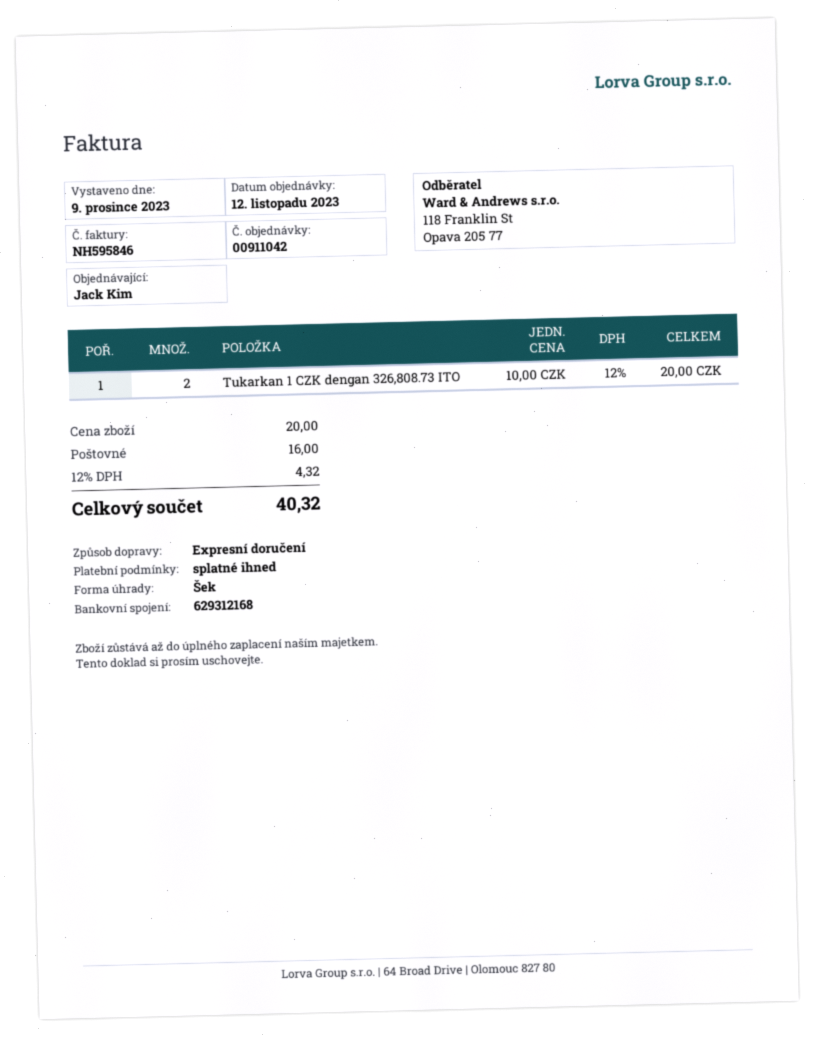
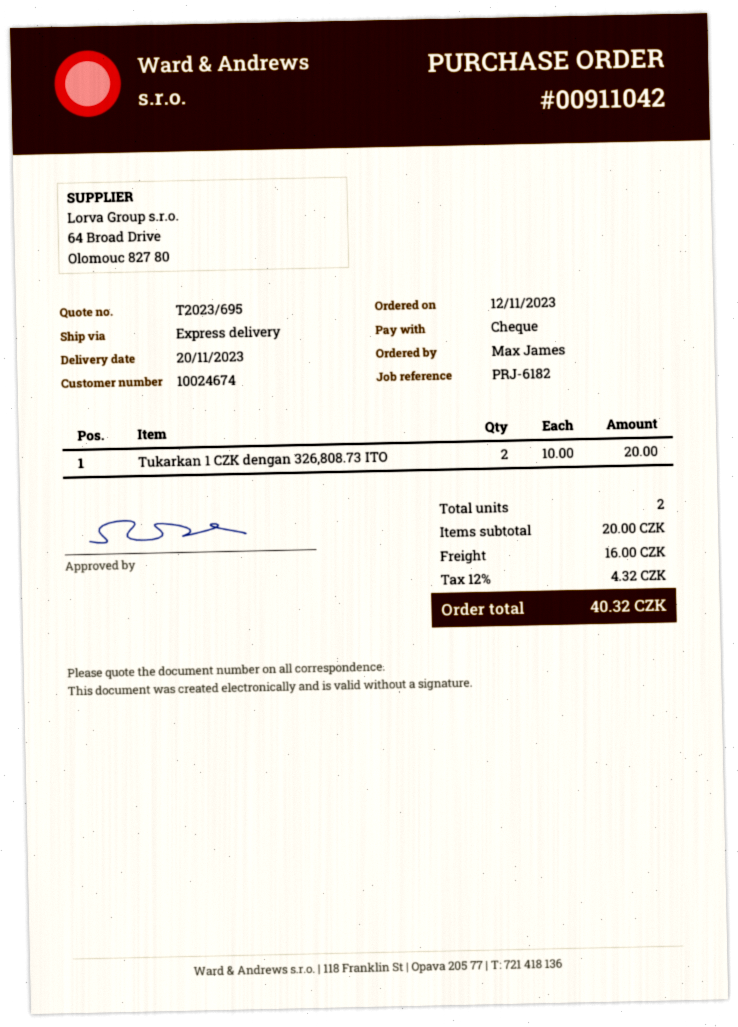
ordered by: Jack Kim -> Max James

